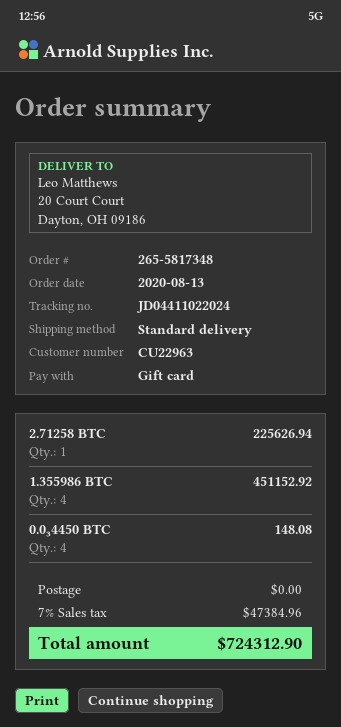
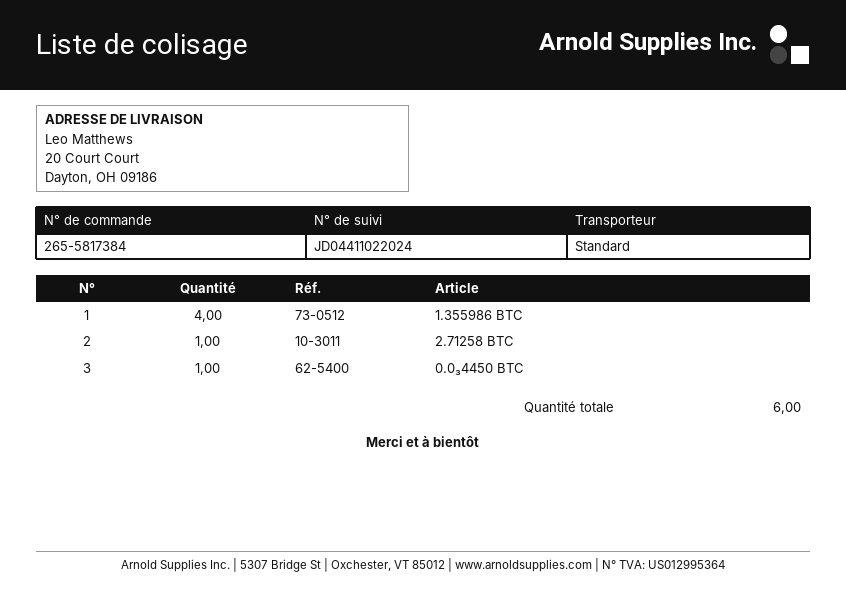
order number: 265-5817348 -> 265-5817384
0.0₃4450 BTC: 4 -> 1

